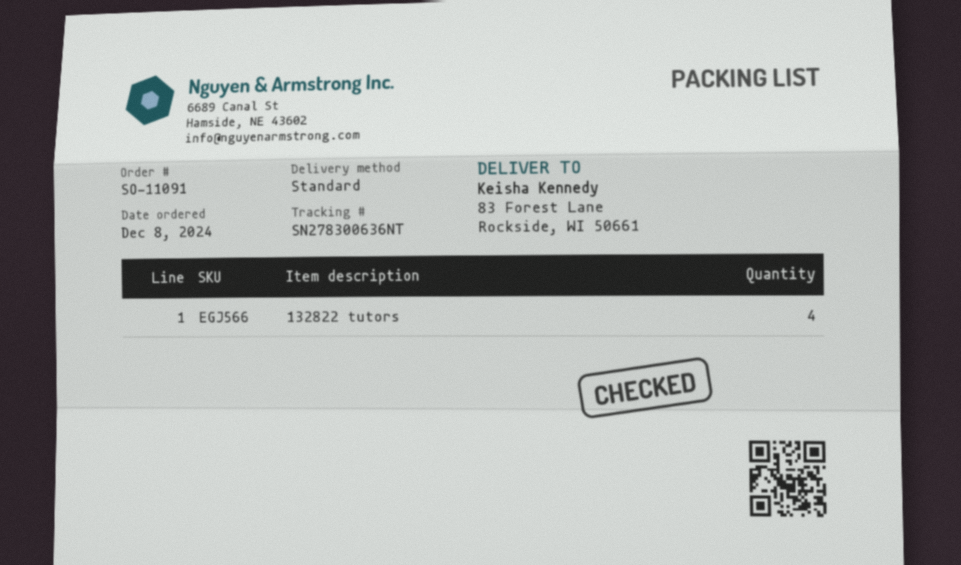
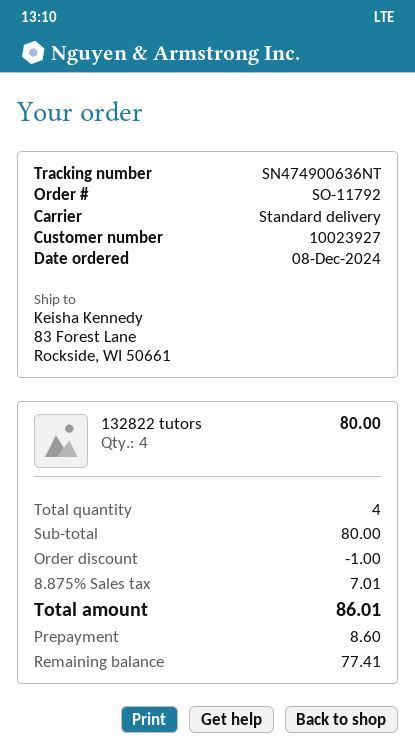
order number: SO-11091 -> SO-11792
tracking number: SN278300636NT -> SN474900636NT

